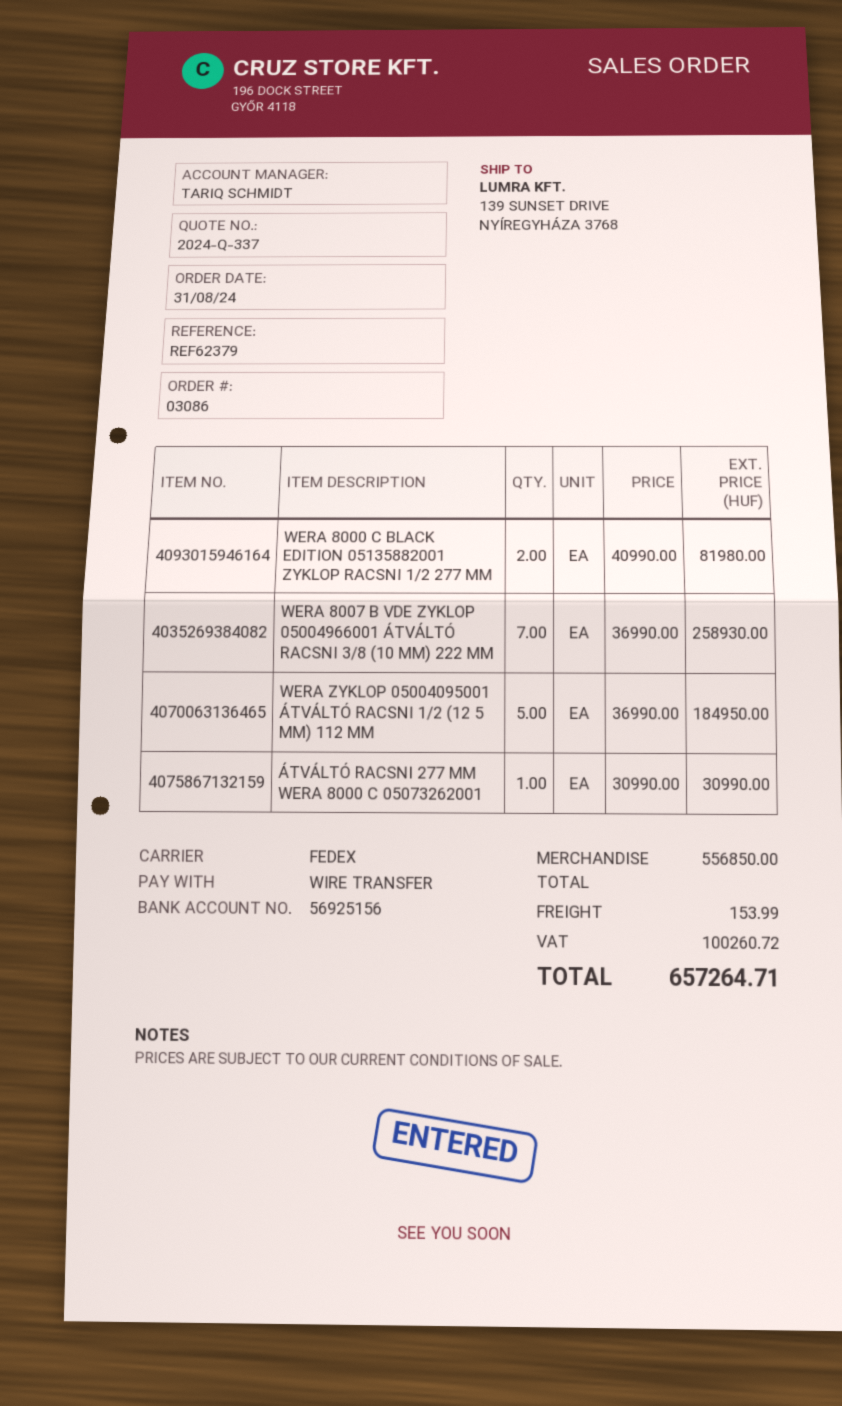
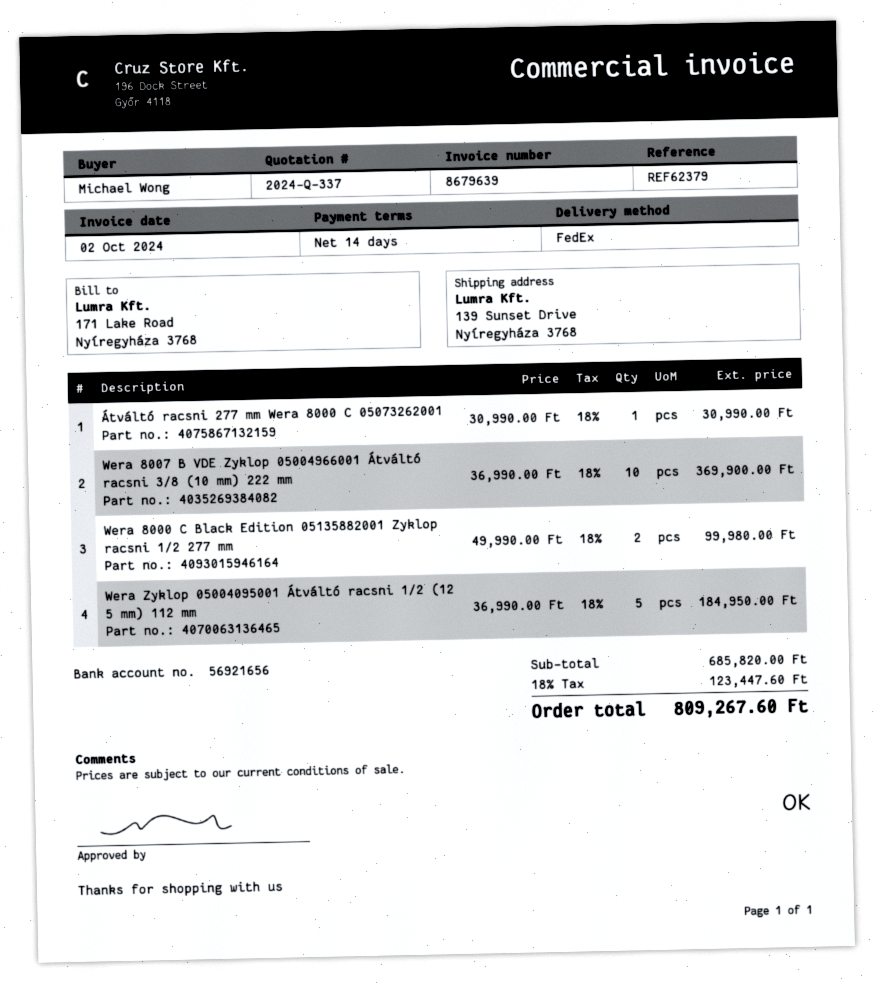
bank account: 56925156 -> 56921656
WERA 8000 C BLACK EDITION 05135882001 ZYKLOP RACSNI 1/2 277 MM: 2 x 40990.00 = 81980.00 -> 2 x 49990.00 = 99980.00
WERA 8007 B VDE ZYKLOP 05004966001 ÁTVÁLTÓ RACSNI 3/8 (10 MM) 222 MM: 7 x 36990.00 = 258930.00 -> 10 x 36990.00 = 369900.00
subtotal: 556850.00 -> 685820.00
shipping: 153.99 -> none
tax: 100260.72 -> 123447.60
total: 657264.71 -> 809267.60

